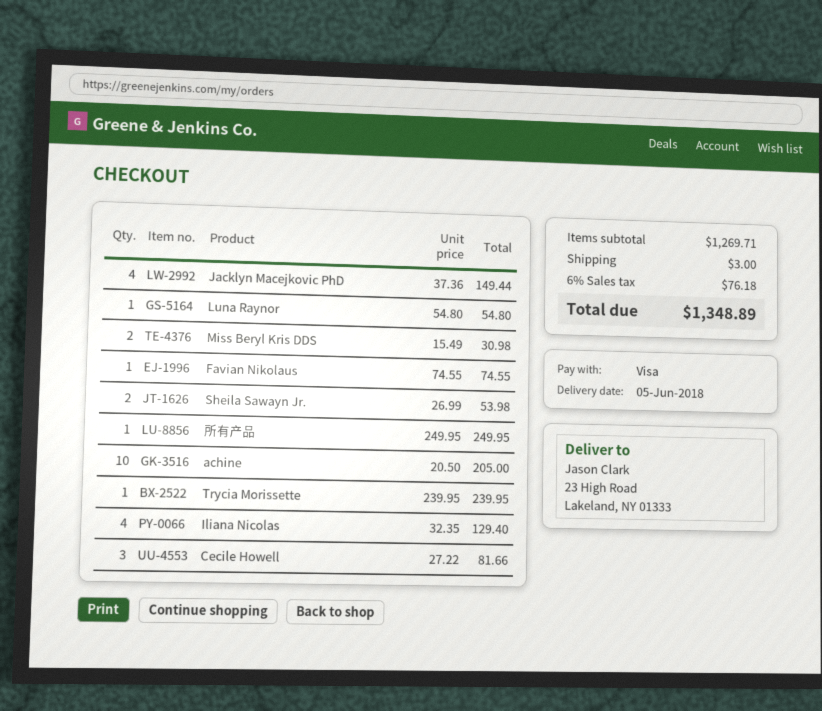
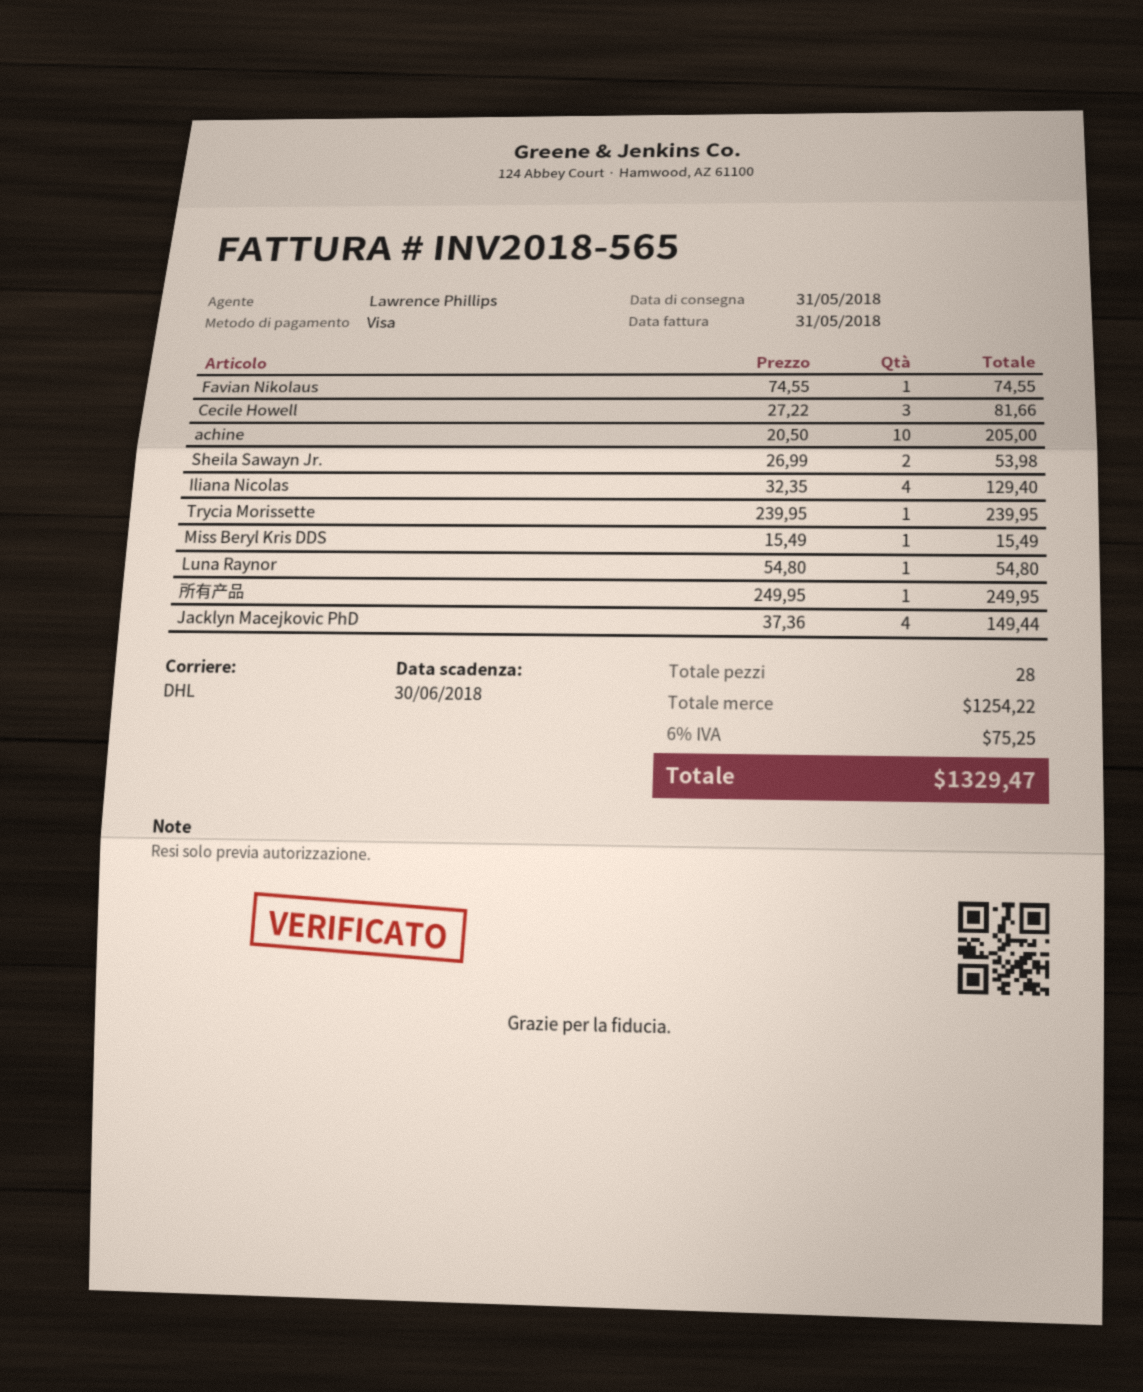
delivery date: 2018-06-05 -> 2018-05-31
Miss Beryl Kris DDS: 2 x 15.49 = 30.98 -> 1 x 15.49 = 15.49
subtotal: 1269.71 -> 1254.22
shipping: 3.00 -> none
tax: 6% = 76.18 -> 6% = 75.25
total: 1348.89 -> 1329.47

